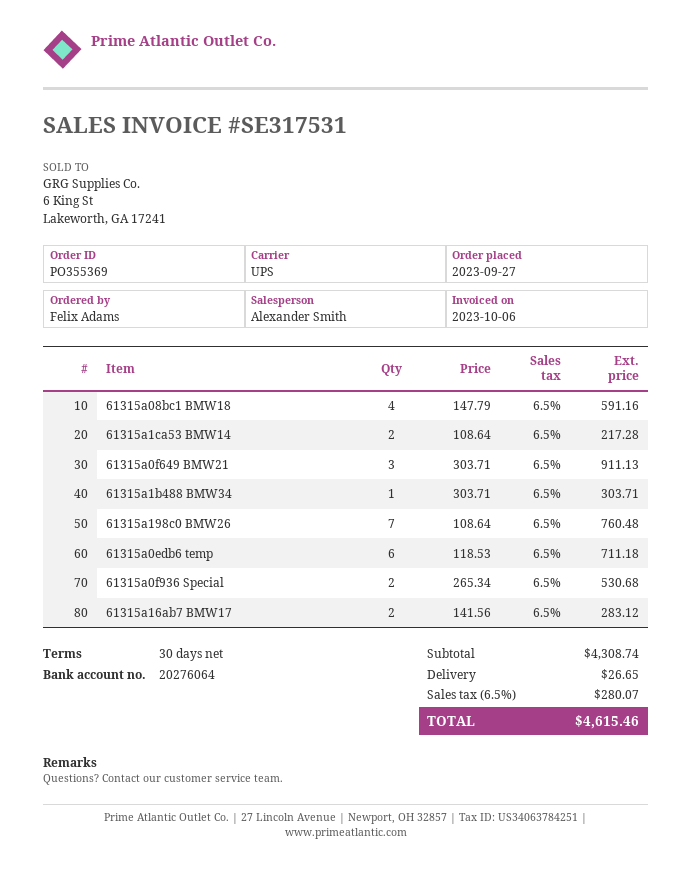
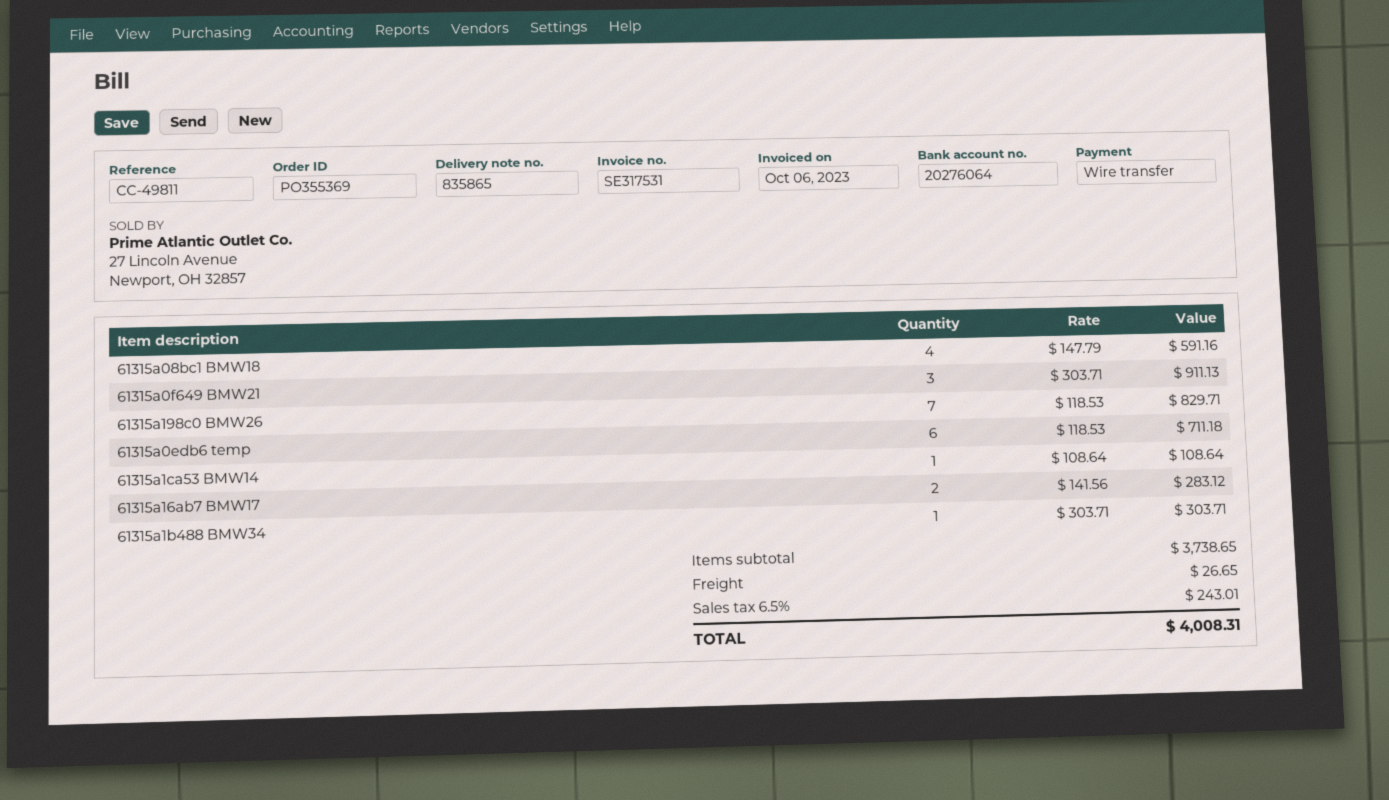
61315a1ca53 BMW14: 2 x 108.64 = 217.28 -> 1 x 108.64 = 108.64
61315a198c0 BMW26: 7 x 108.64 = 760.48 -> 7 x 118.53 = 829.71
61315a0f936 Special: 2 x 265.34 = 530.68 -> none
subtotal: 4308.74 -> 3738.65
tax: 6.5% = 280.07 -> 6.5% = 243.01
total: 4615.46 -> 4008.31

